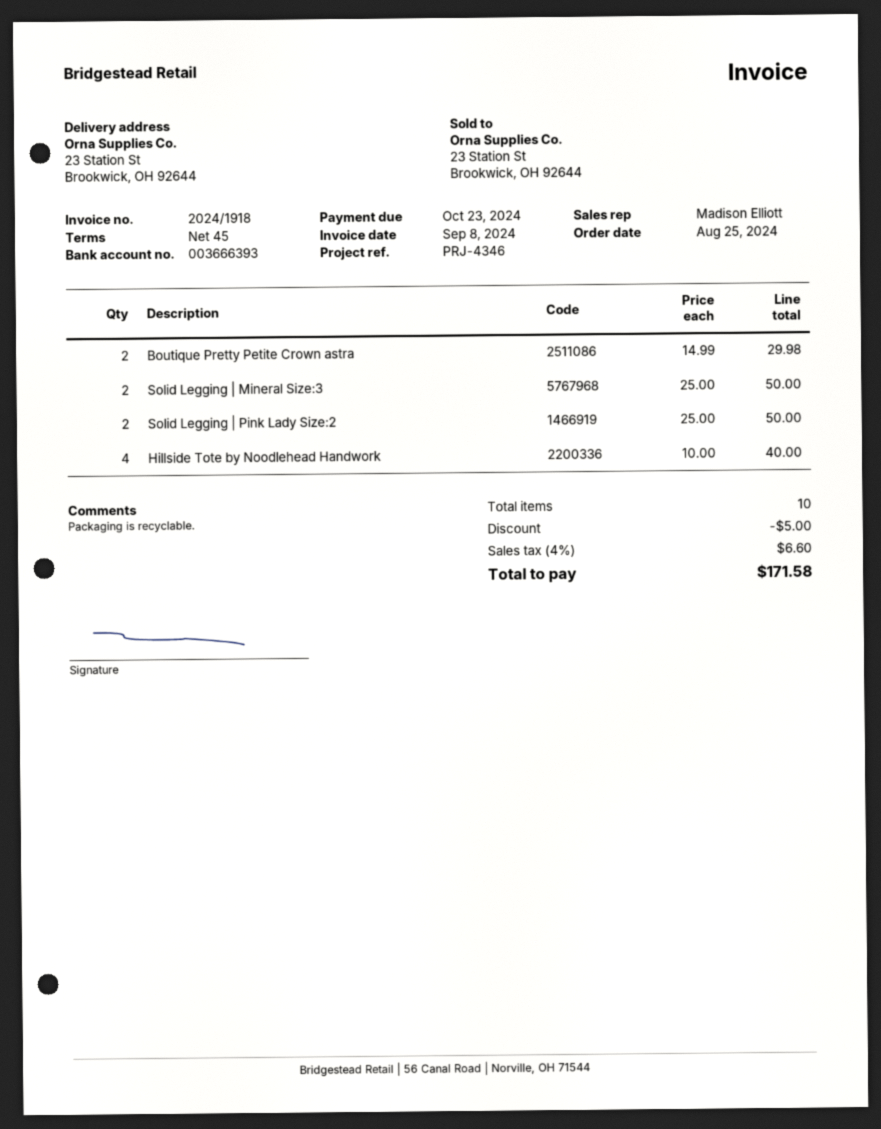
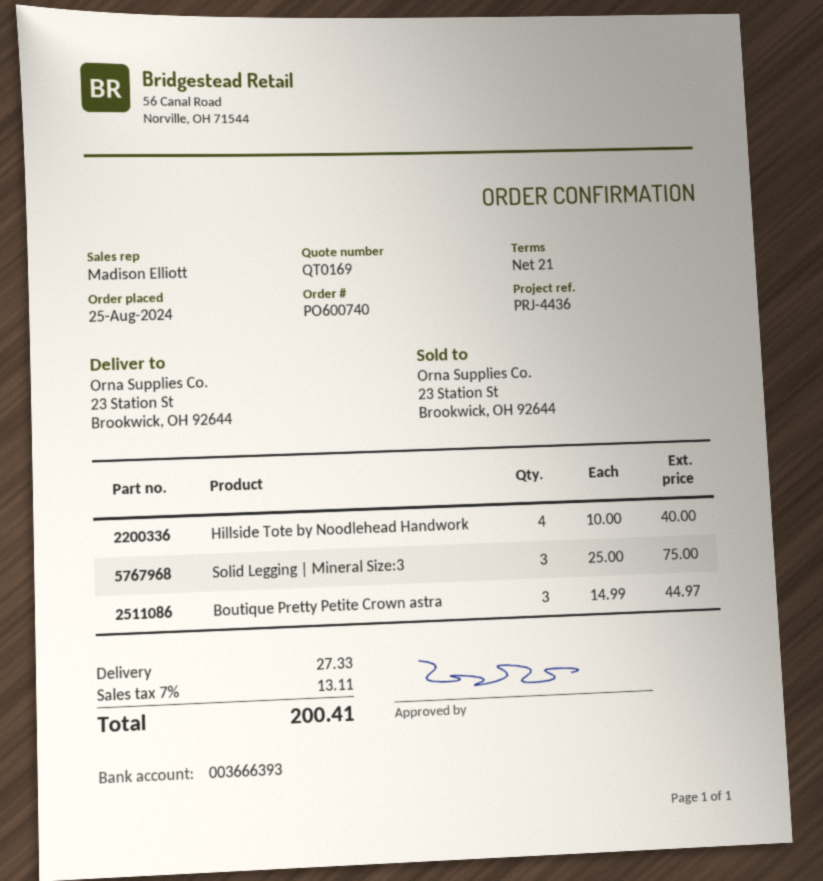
payment terms: 45 days -> 21 days
reference: PRJ-4346 -> PRJ-4436
Boutique Pretty Petite Crown astra: 2 x 14.99 = 29.98 -> 3 x 14.99 = 44.97
Solid Legging | Mineral Size:3: 2 x 25.00 = 50.00 -> 3 x 25.00 = 75.00
Solid Legging | Pink Lady Size:2: 2 x 25.00 = 50.00 -> none
discount: 5.00 -> none
shipping: none -> 27.33
tax: 4% = 6.60 -> 7% = 13.11
total: 171.58 -> 200.41

